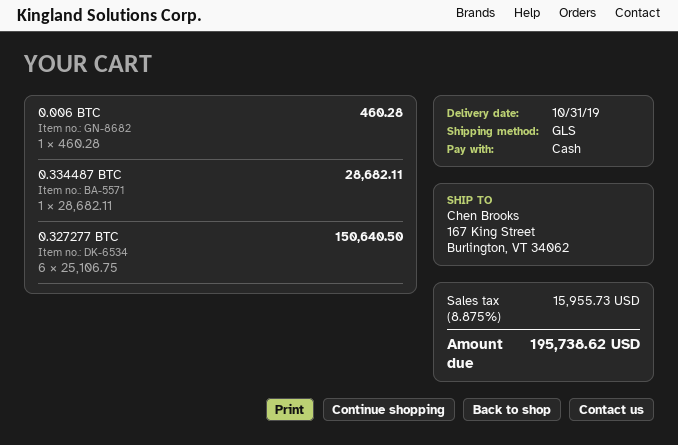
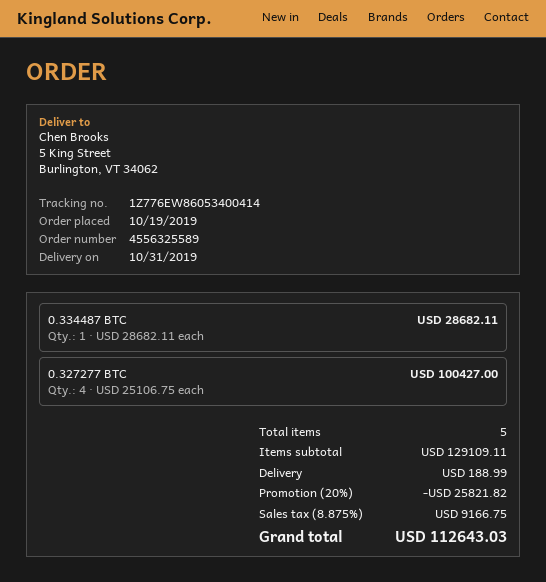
ship to: 167 King Street, Burlington, VT 34062 -> 5 King Street, Burlington, VT 34062
0.006 BTC: 1 x 460.28 = 460.28 -> none
0.327277 BTC: 6 x 25106.75 = 150640.50 -> 4 x 25106.75 = 100427.00
discount: none -> 20% = 25821.82
shipping: none -> 188.99
tax: 8.875% = 15955.73 -> 8.875% = 9166.75
total: 195738.62 -> 112643.03

